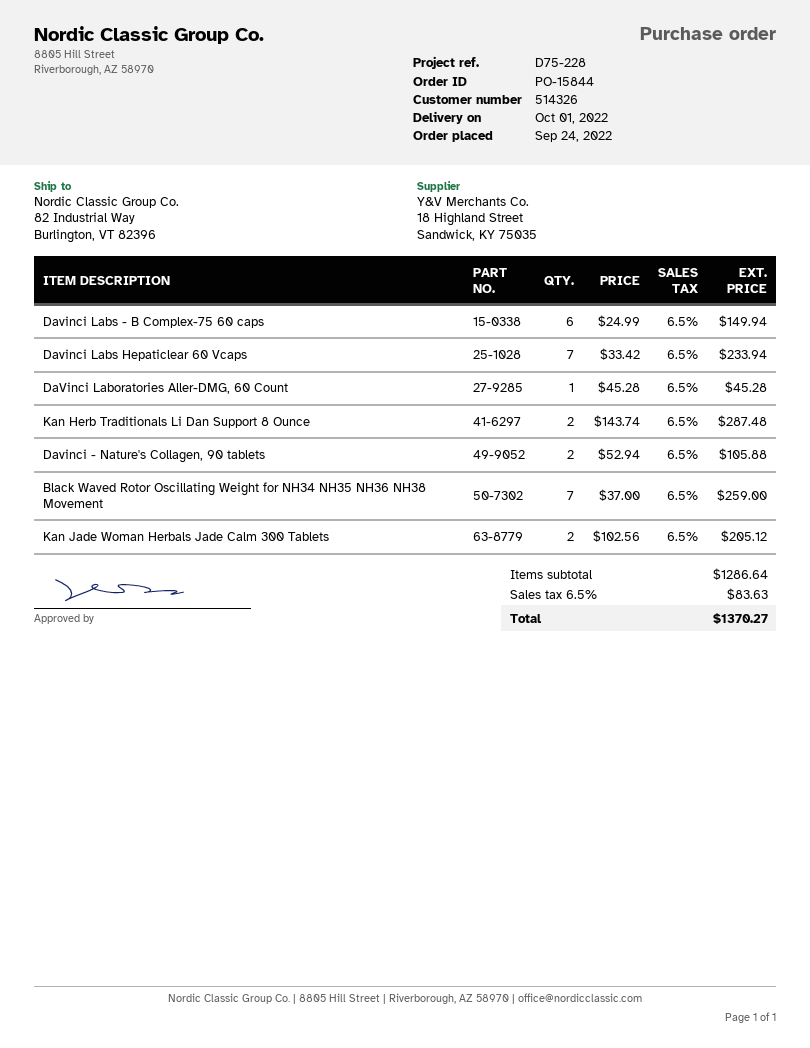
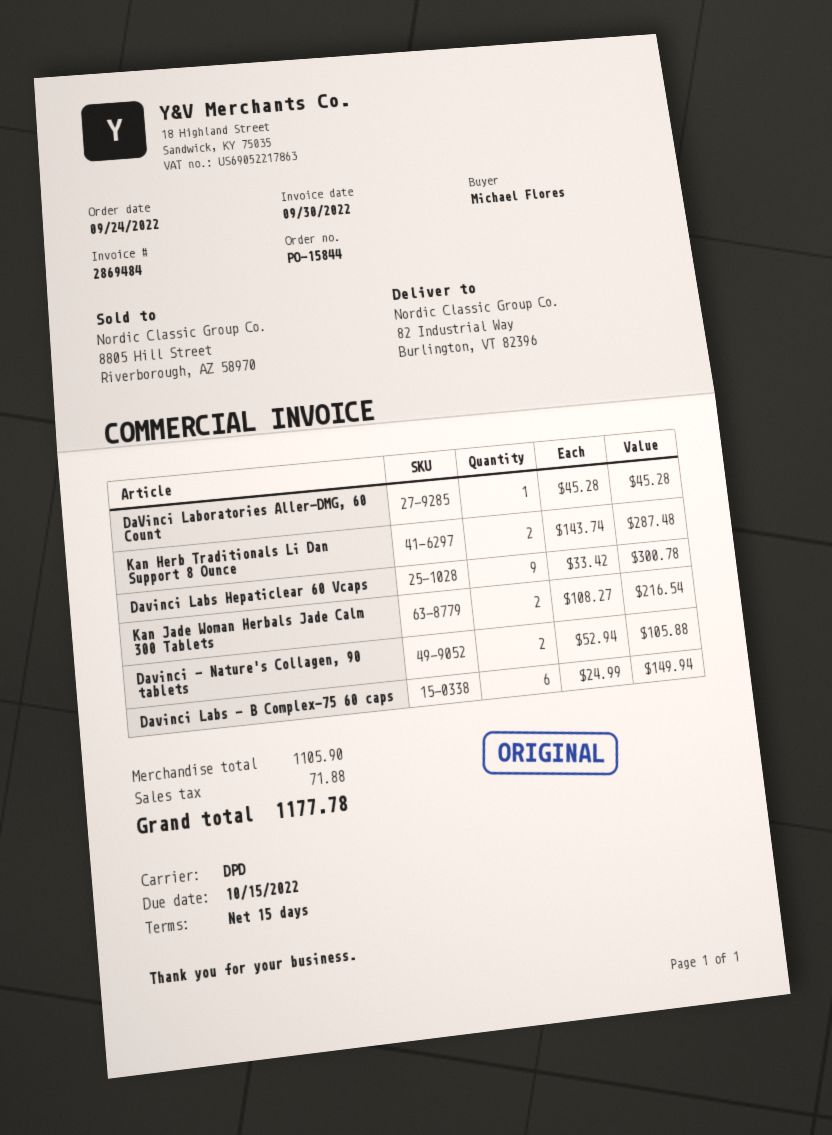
Davinci Labs Hepaticlear 60 Vcaps: 7 x 33.42 = 233.94 -> 9 x 33.42 = 300.78
Black Waved Rotor Oscillating Weight for NH34 NH35 NH36 NH38 Movement: 7 x 37.00 = 259.00 -> none
Kan Jade Woman Herbals Jade Calm 300 Tablets: 2 x 102.56 = 205.12 -> 2 x 108.27 = 216.54
subtotal: 1286.64 -> 1105.90
tax: 83.63 -> 71.88
total: 1370.27 -> 1177.78

